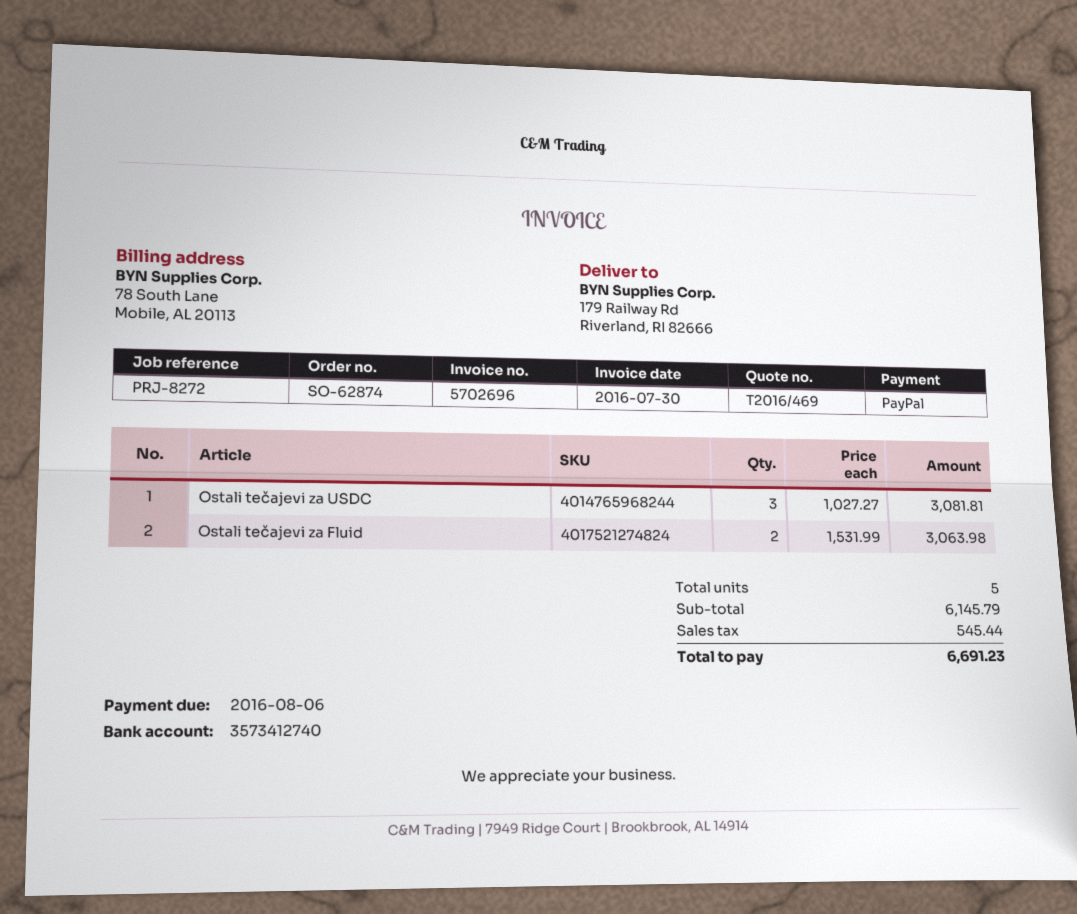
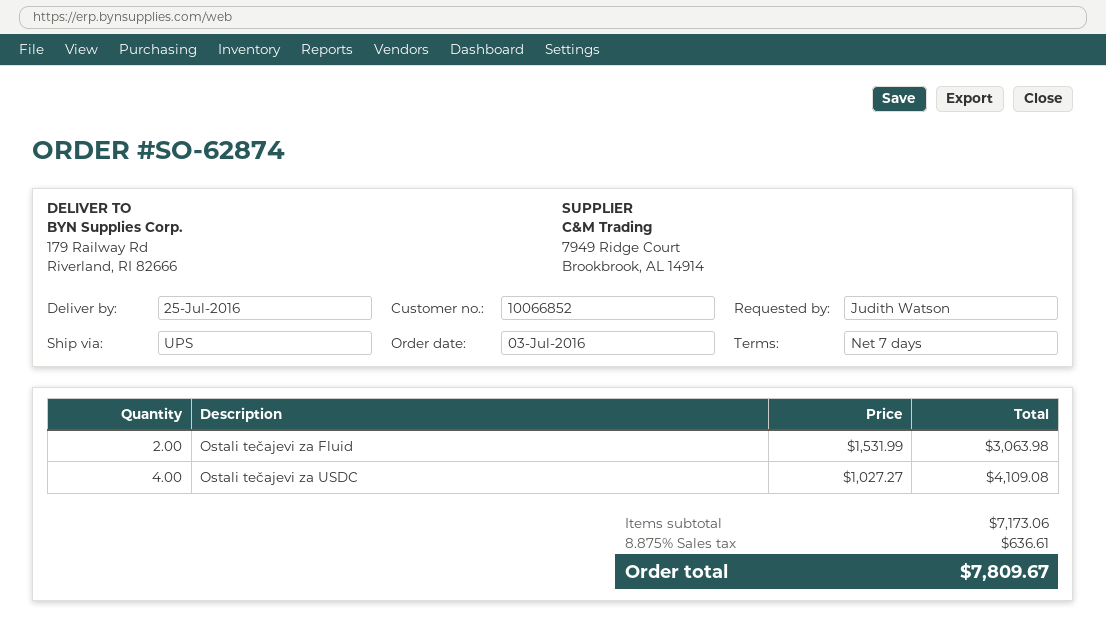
Ostali tečajevi za USDC: 3 x 1027.27 = 3081.81 -> 4 x 1027.27 = 4109.08
subtotal: 6145.79 -> 7173.06
tax: 545.44 -> 636.61
total: 6691.23 -> 7809.67

